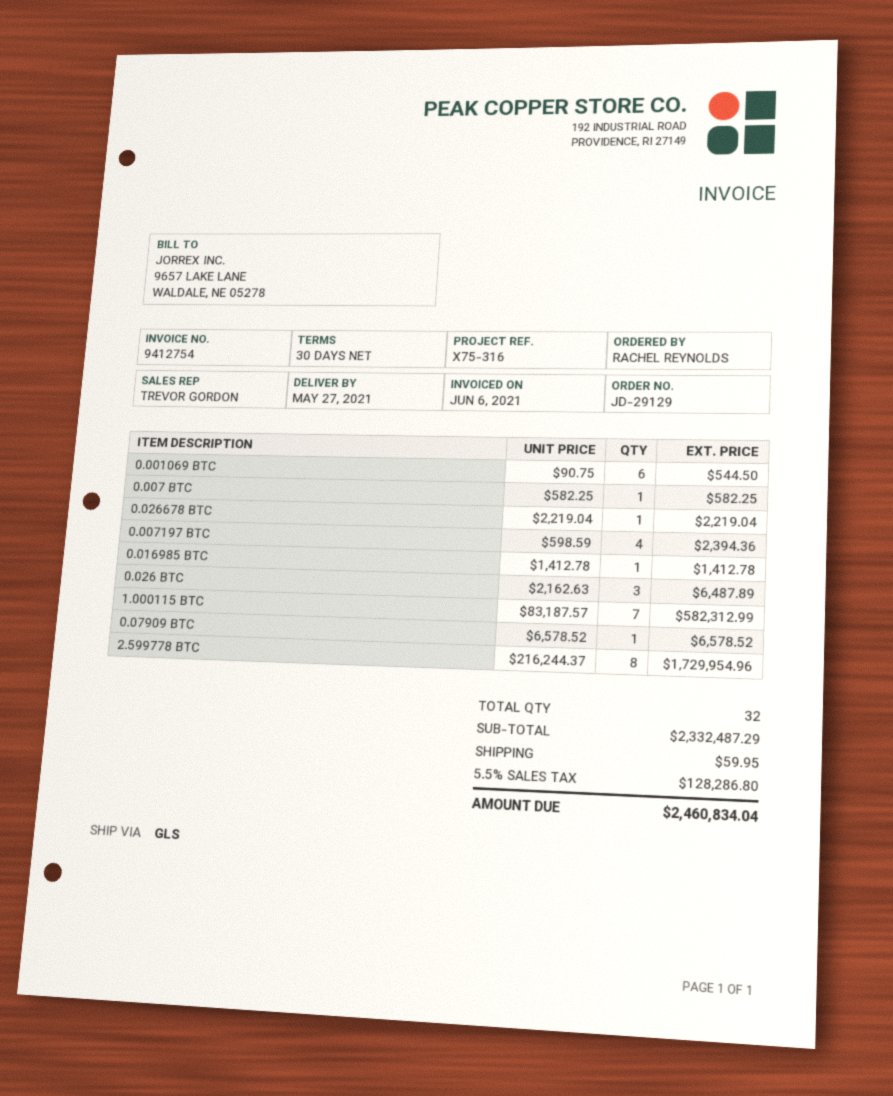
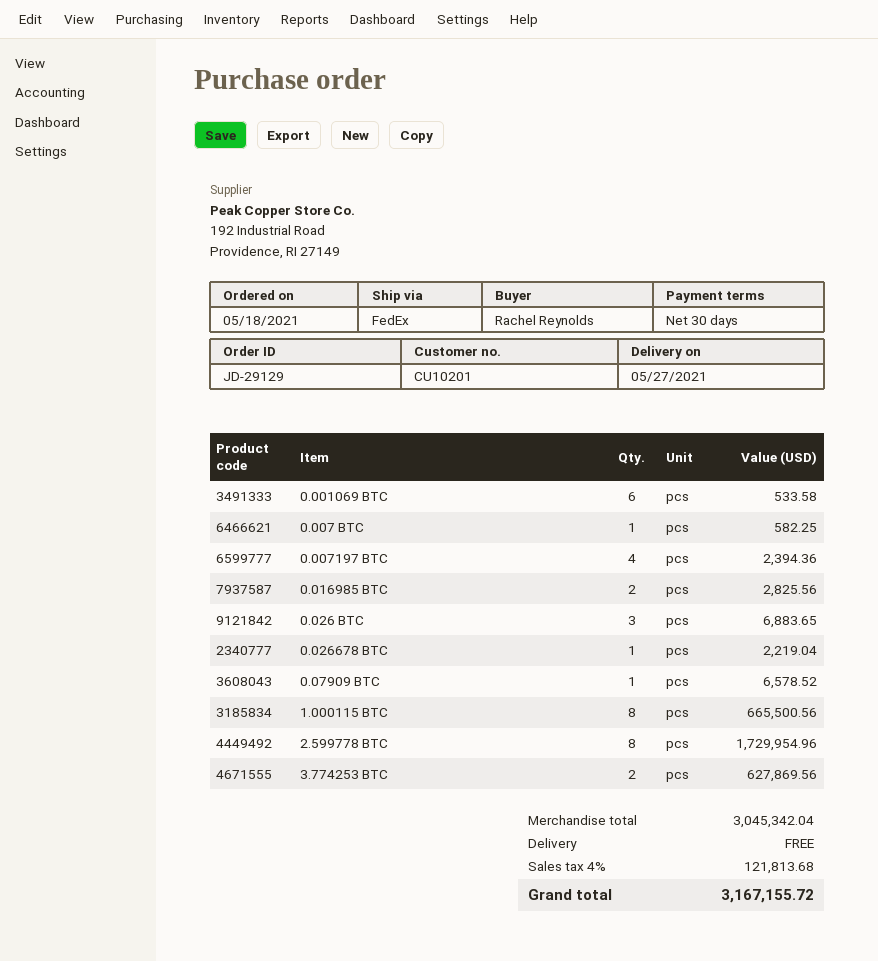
shipping method: GLS -> FedEx
0.001069 BTC: 6 for 544.50 -> 6 for 533.58
0.016985 BTC: 1 for 1412.78 -> 2 for 2825.56
0.026 BTC: 3 for 6487.89 -> 3 for 6883.65
1.000115 BTC: 7 for 582312.99 -> 8 for 665500.56
3.774253 BTC: none -> 2 for 627869.56
subtotal: 2332487.29 -> 3045342.04
shipping: 59.95 -> 0.00
tax: 5.5% = 128286.80 -> 4% = 121813.68
total: 2460834.04 -> 3167155.72

